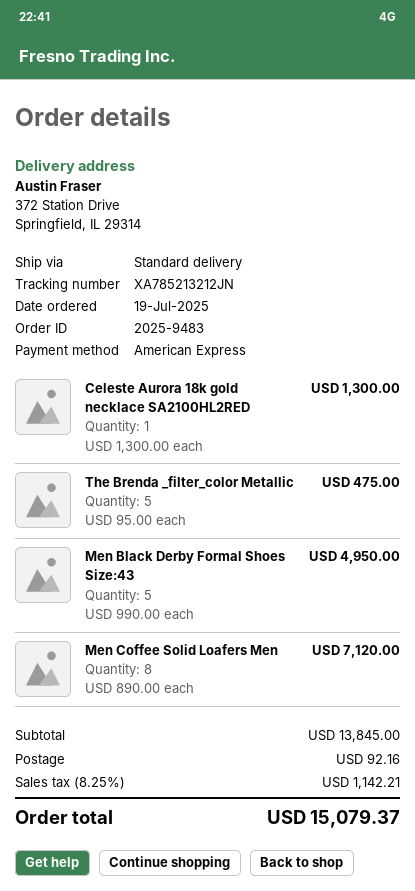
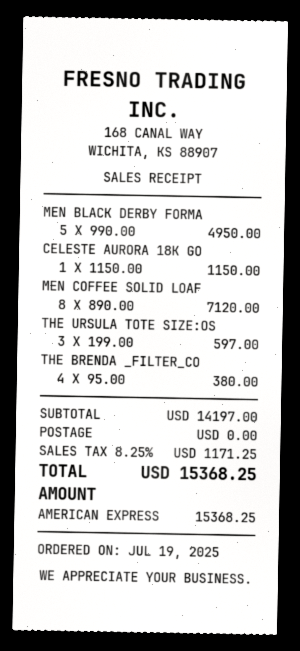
Celeste Aurora 18k gold necklace SA2100HL2RED: 1 x 1300.00 = 1300.00 -> 1 x 1150.00 = 1150.00
The Brenda _filter_color Metallic: 5 x 95.00 = 475.00 -> 4 x 95.00 = 380.00
THE URSULA TOTE SIZE:OS: none -> 3 x 199.00 = 597.00
subtotal: 13845.00 -> 14197.00
shipping: 92.16 -> 0.00
tax: 8.25% = 1142.21 -> 8.25% = 1171.25
total: 15079.37 -> 15368.25

